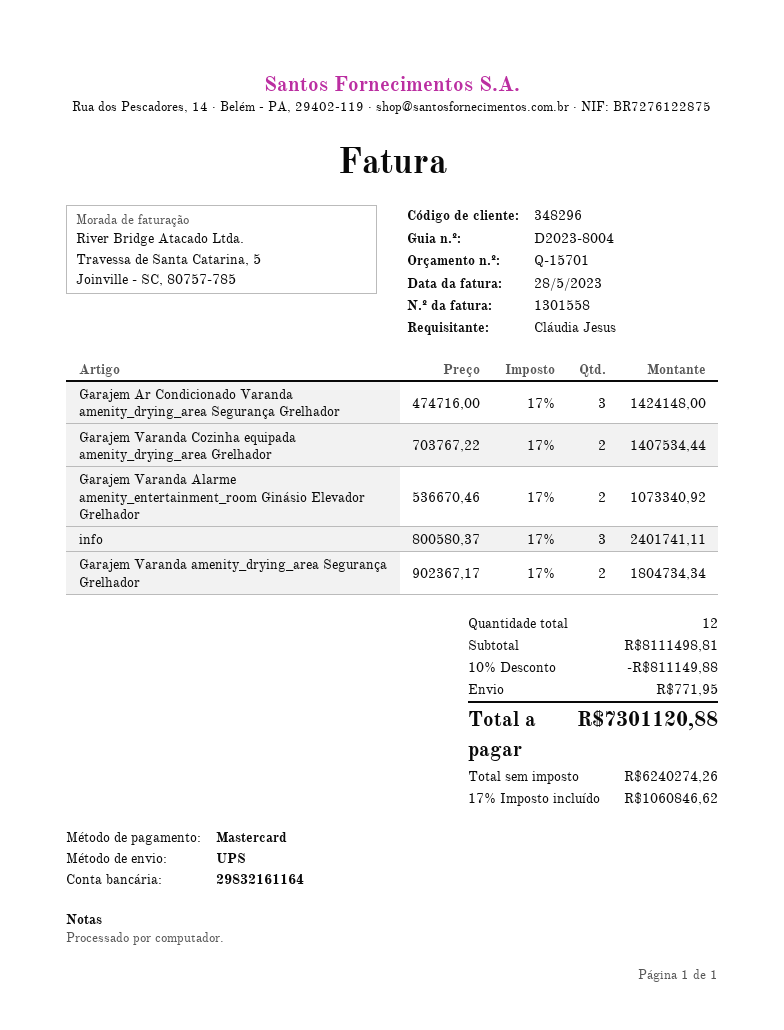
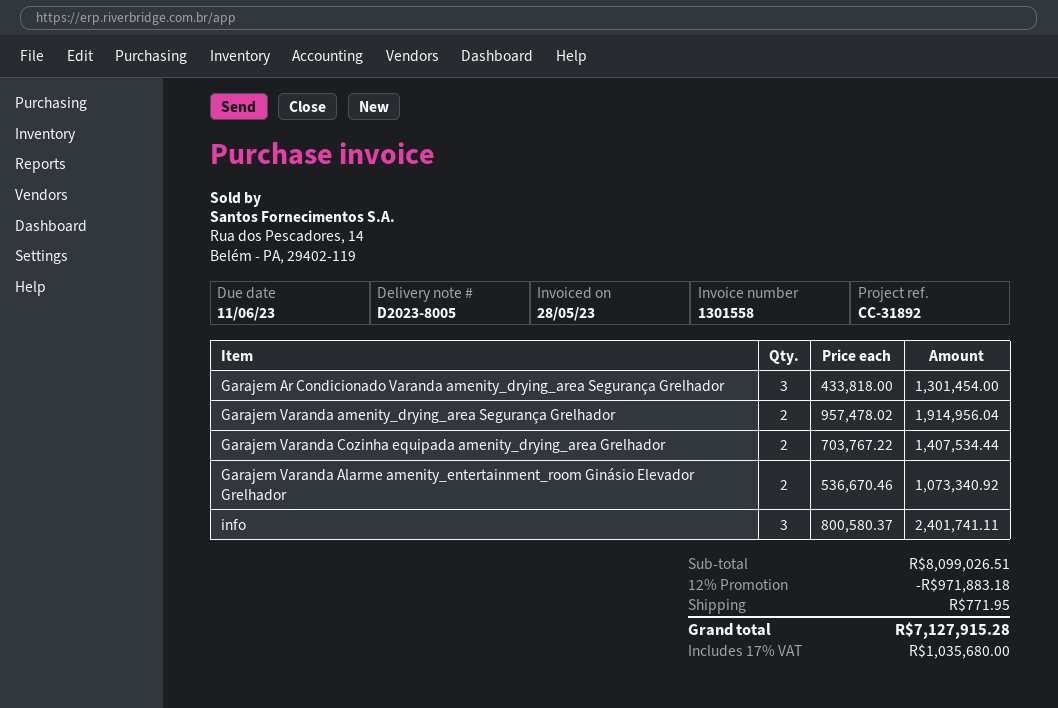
delivery note number: D2023-8004 -> D2023-8005
Garajem Ar Condicionado Varanda amenity_drying_area Segurança Grelhador: 3 x 474716.00 = 1424148.00 -> 3 x 433818.00 = 1301454.00
Garajem Varanda amenity_drying_area Segurança Grelhador: 2 x 902367.17 = 1804734.34 -> 2 x 957478.02 = 1914956.04
subtotal: 8111498.81 -> 8099026.51
discount: 10% = 811149.88 -> 12% = 971883.18
tax: 17% = 1060846.62 -> 17% = 1035680.00
total: 7301120.88 -> 7127915.28

